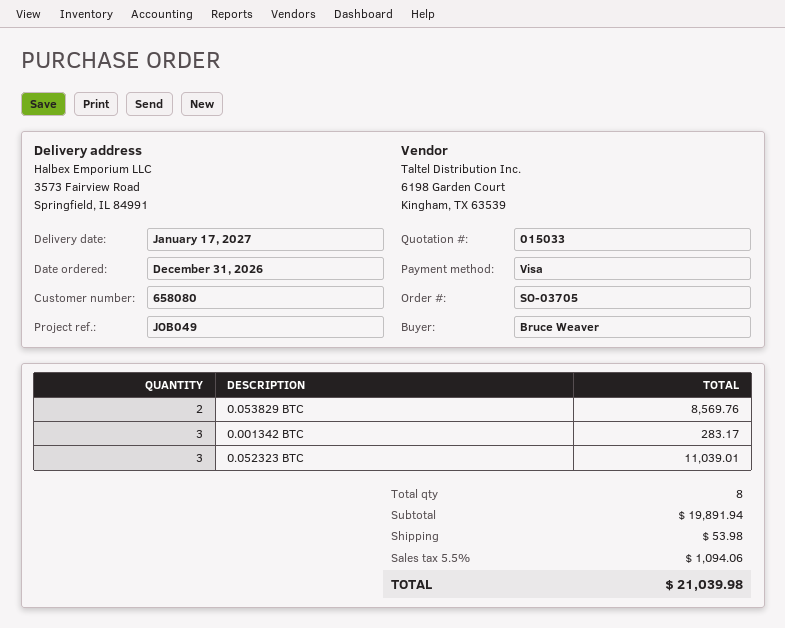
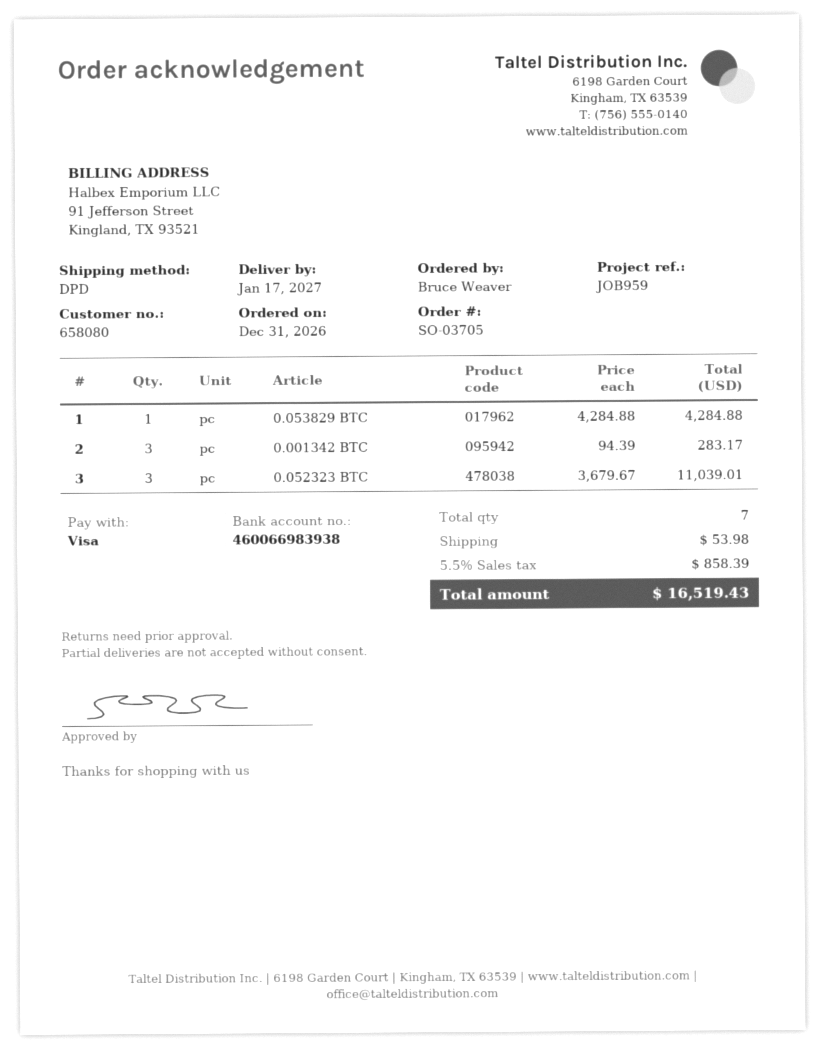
reference: JOB049 -> JOB959
0.053829 BTC: 2 for 8569.76 -> 1 for 4284.88
total quantity: 8 -> 7
tax: 5.5% = 1094.06 -> 5.5% = 858.39
total: 21039.98 -> 16519.43

